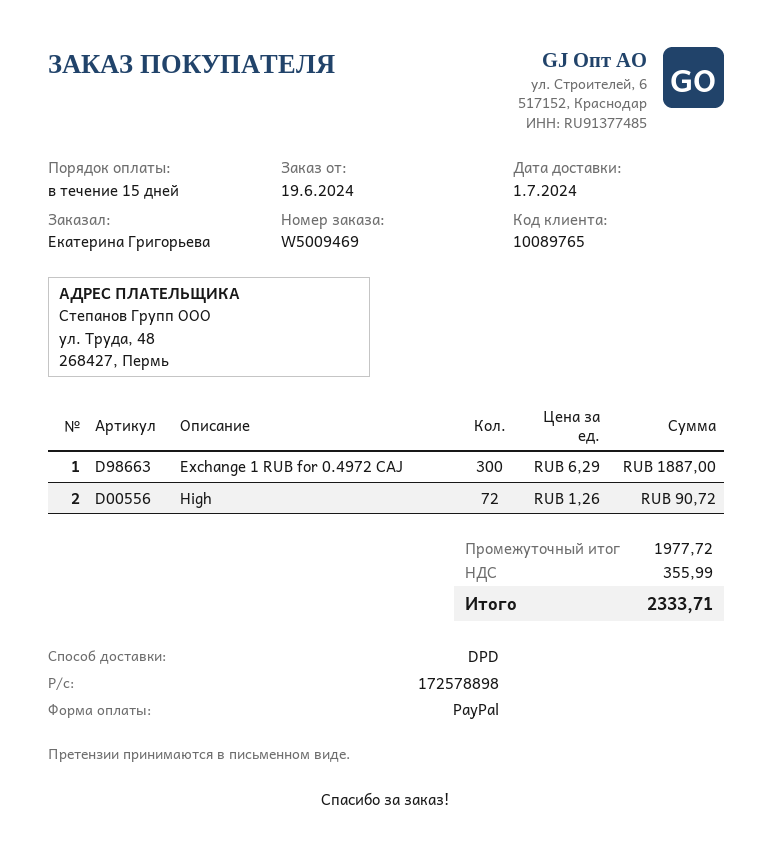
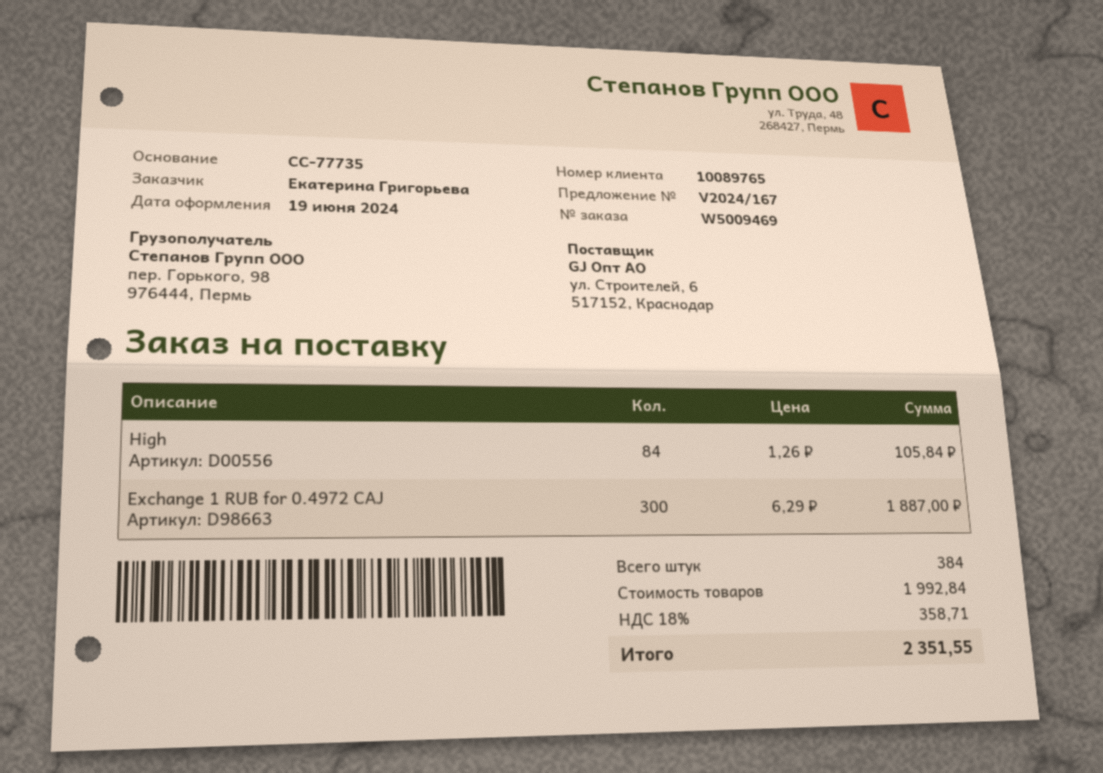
High: 72 x 1.26 = 90.72 -> 84 x 1.26 = 105.84
subtotal: 1977.72 -> 1992.84
tax: 355.99 -> 358.71
total: 2333.71 -> 2351.55

